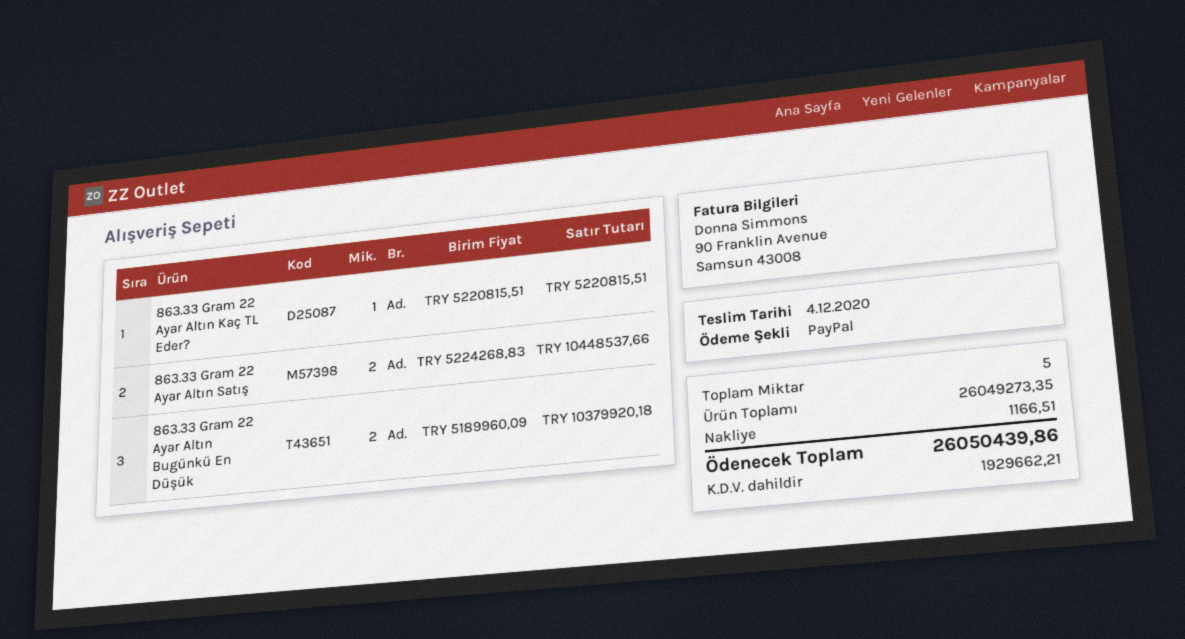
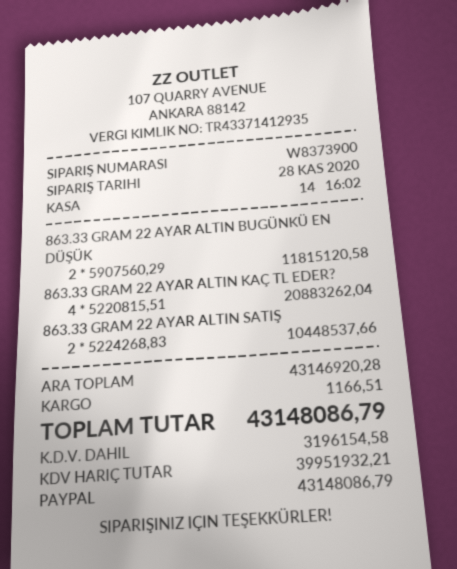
863.33 Gram 22 Ayar Altın Kaç TL Eder?: 1 x 5220815.51 = 5220815.51 -> 4 x 5220815.51 = 20883262.04
863.33 Gram 22 Ayar Altın Bugünkü En Düşük: 2 x 5189960.09 = 10379920.18 -> 2 x 5907560.29 = 11815120.58
subtotal: 26049273.35 -> 43146920.28
tax: 1929662.21 -> 3196154.58
total: 26050439.86 -> 43148086.79

